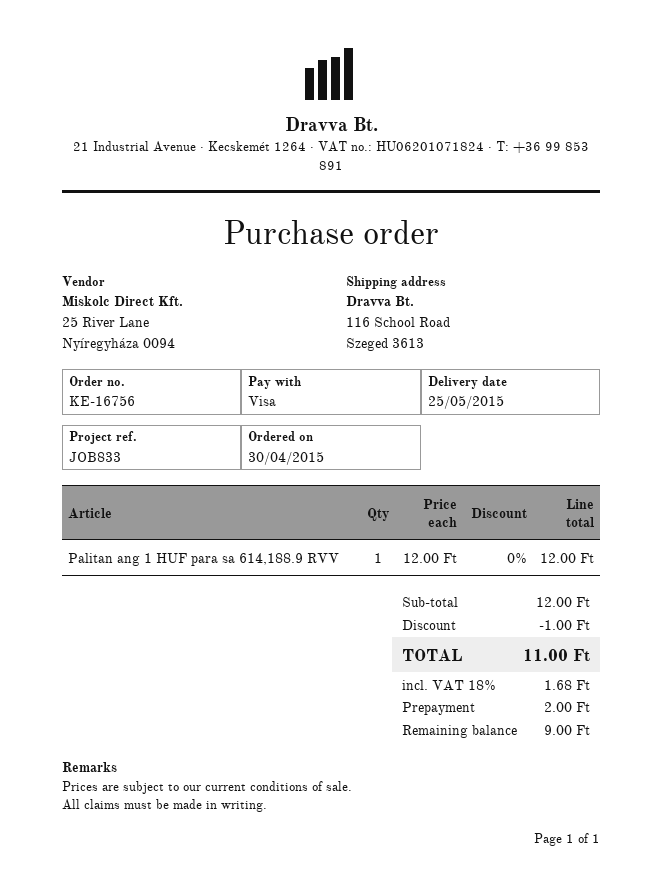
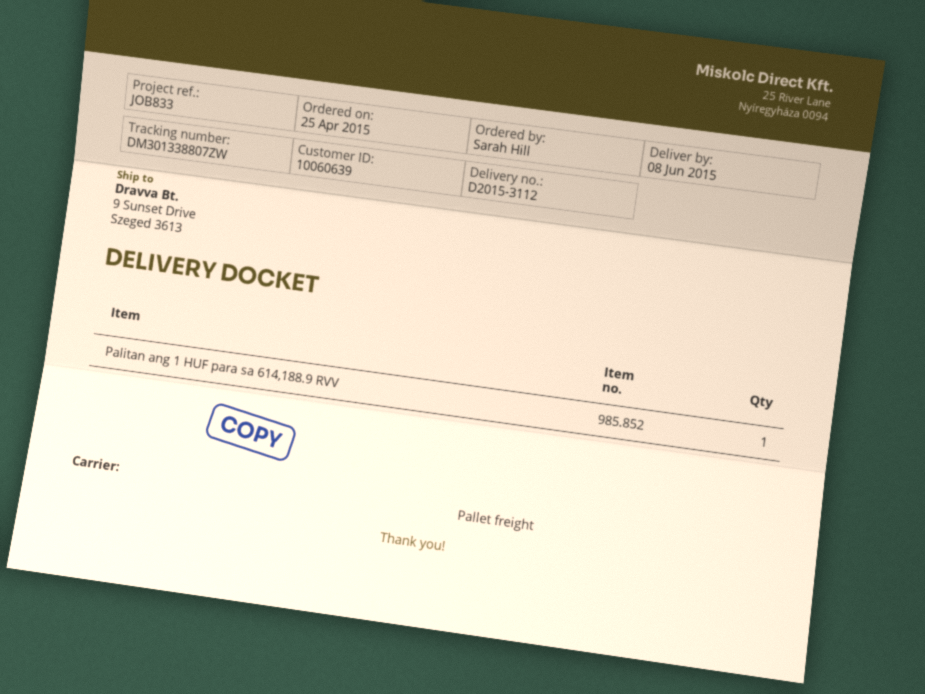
order date: 2015-04-30 -> 2015-04-25
delivery date: 2015-05-25 -> 2015-06-08
ship to: 116 School Road, Szeged 3613 -> 9 Sunset Drive, Szeged 3613

